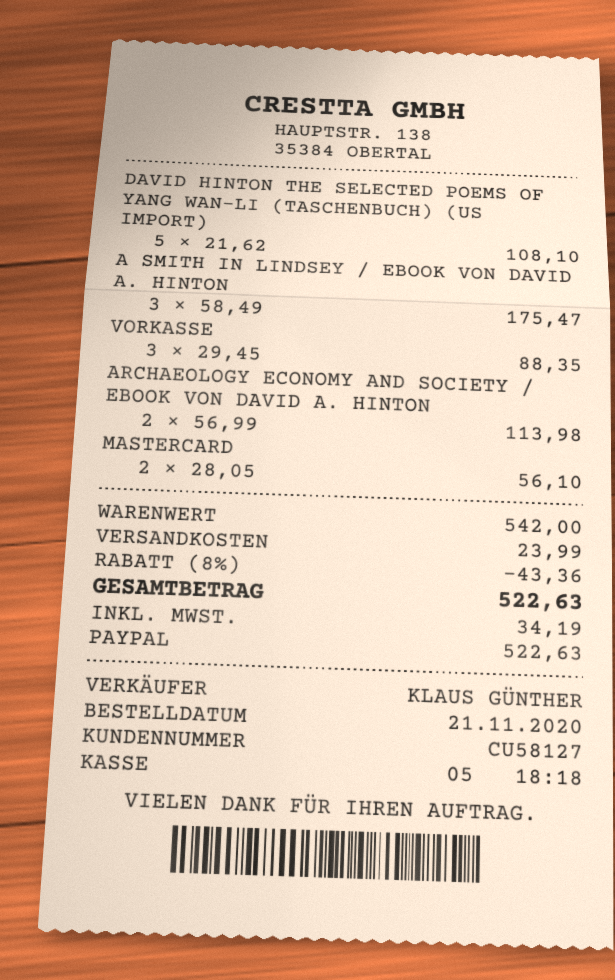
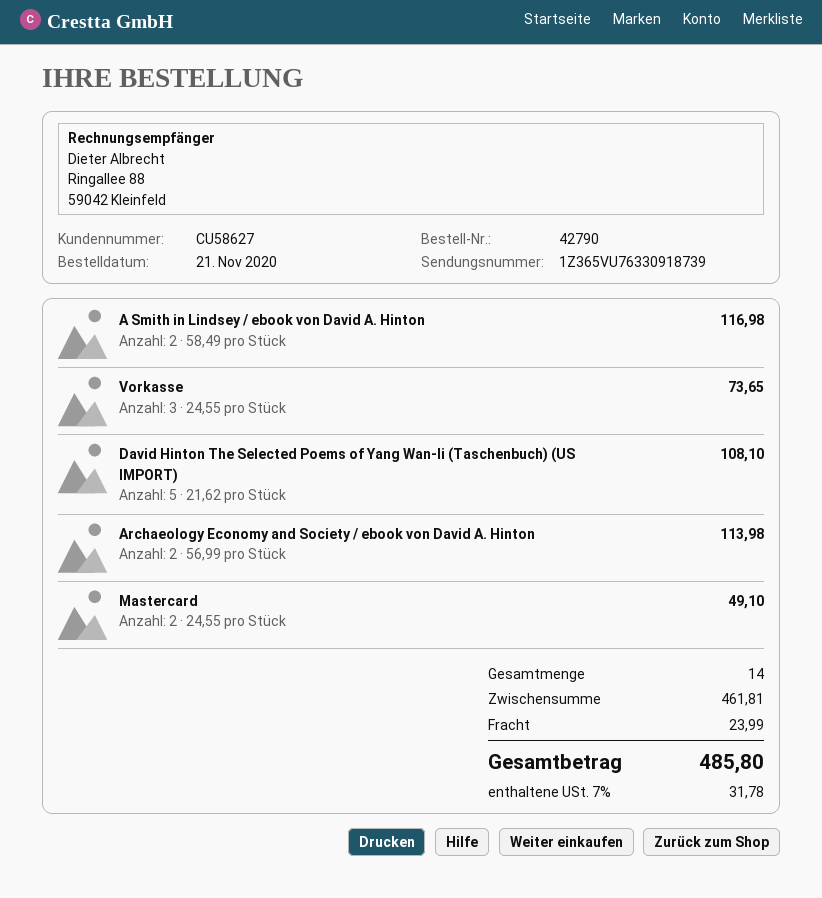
customer number: CU58127 -> CU58627
A SMITH IN LINDSEY / EBOOK VON DAVID A. HINTON: 3 x 58.49 = 175.47 -> 2 x 58.49 = 116.98
VORKASSE: 3 x 29.45 = 88.35 -> 3 x 24.55 = 73.65
MASTERCARD: 2 x 28.05 = 56.10 -> 2 x 24.55 = 49.10
subtotal: 542.00 -> 461.81
discount: 8% = 43.36 -> none
tax: 34.19 -> 31.78
total: 522.63 -> 485.80

